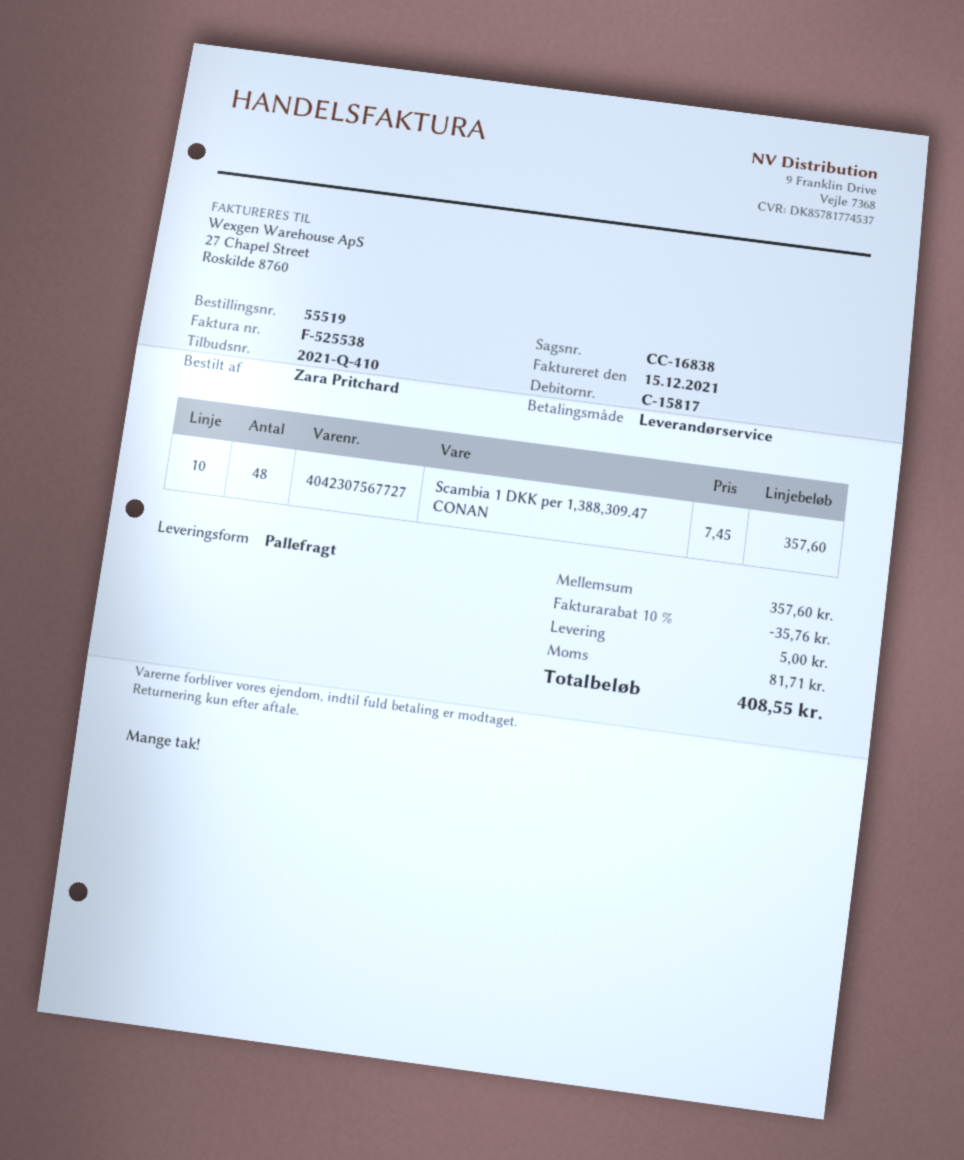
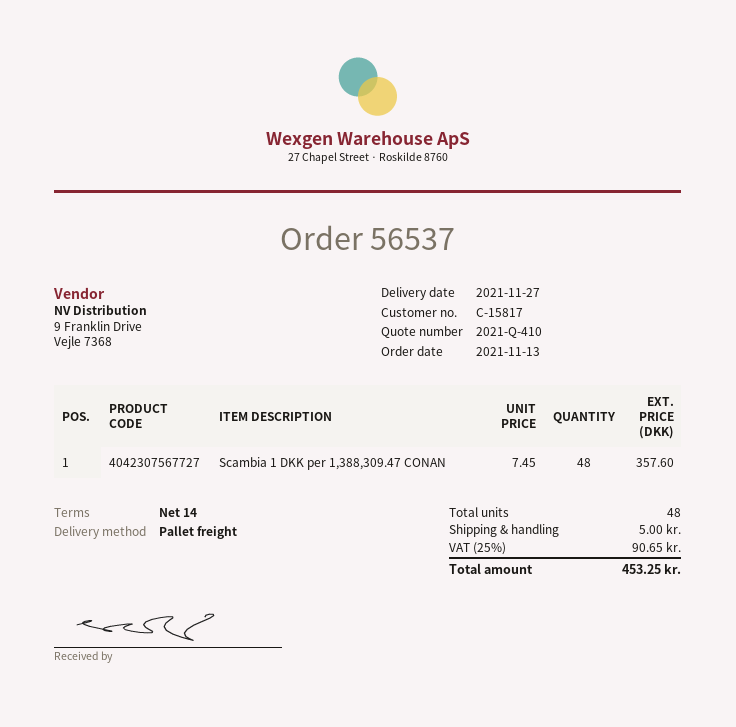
order number: 55519 -> 56537
discount: 10% = 35.76 -> none
tax: 81.71 -> 90.65
total: 408.55 -> 453.25

